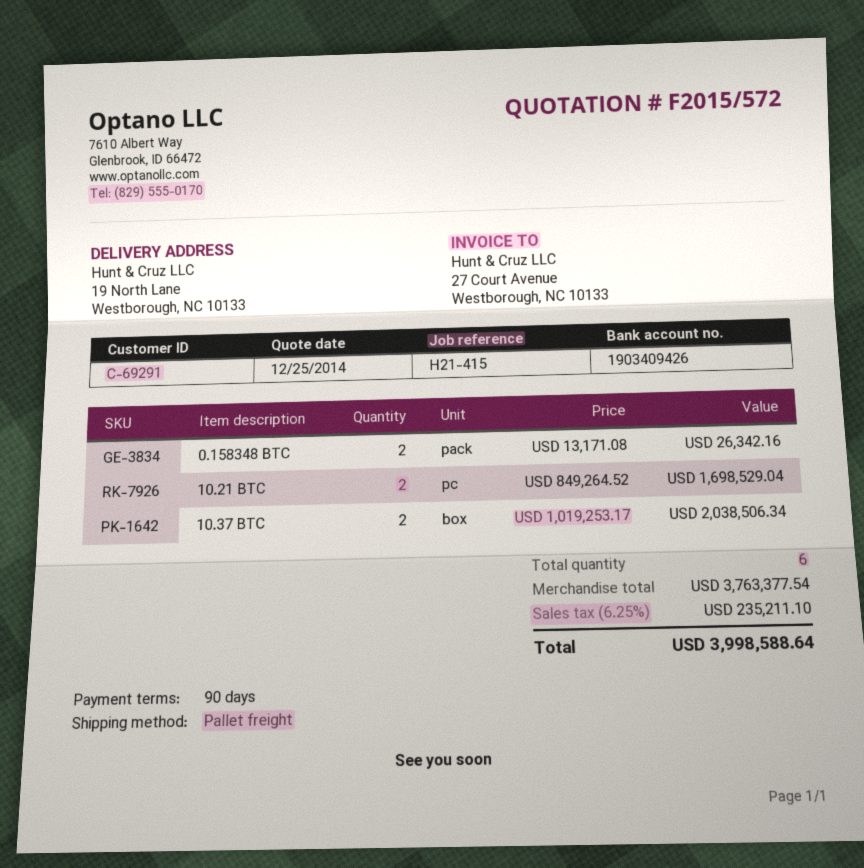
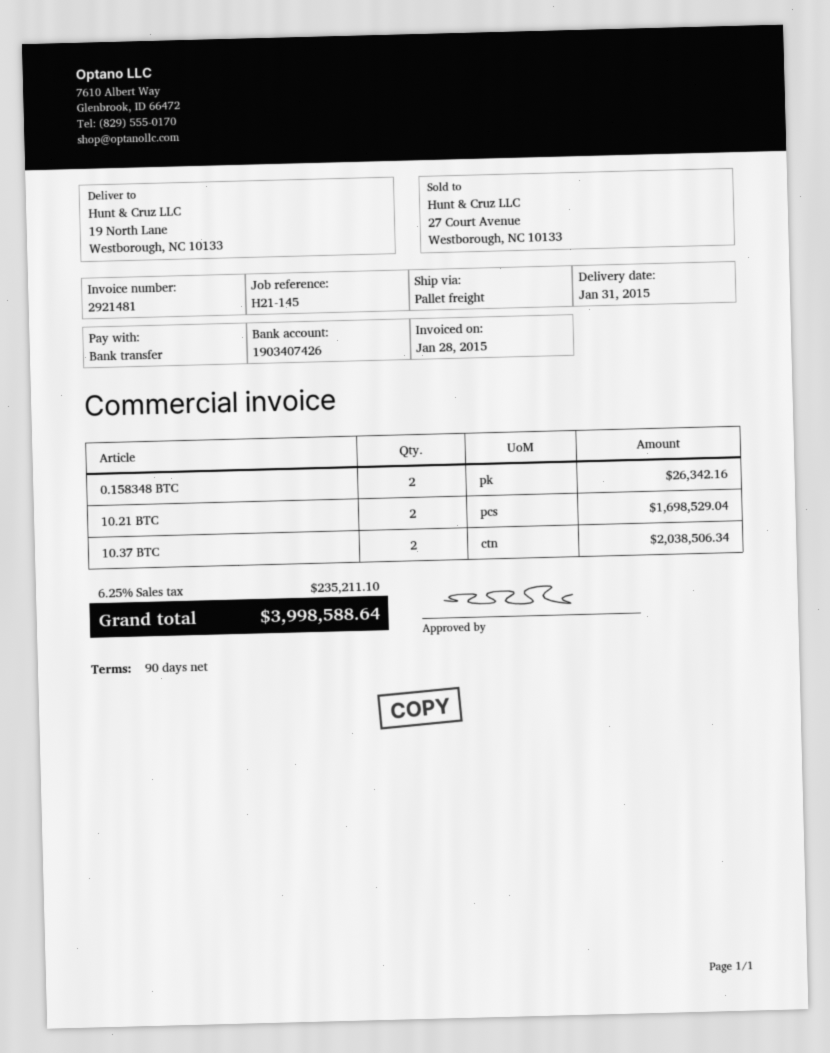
reference: H21-415 -> H21-145
bank account: 1903409426 -> 1903407426

